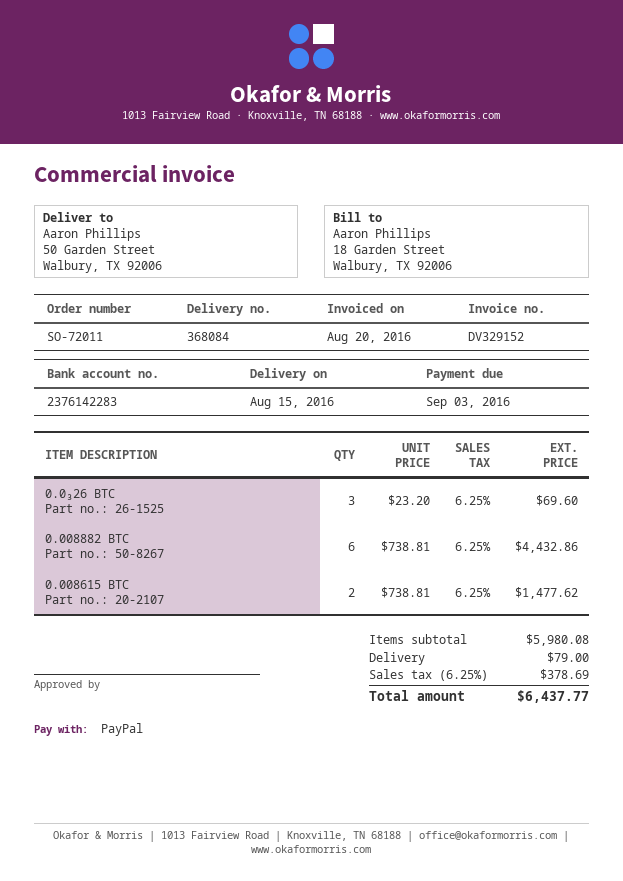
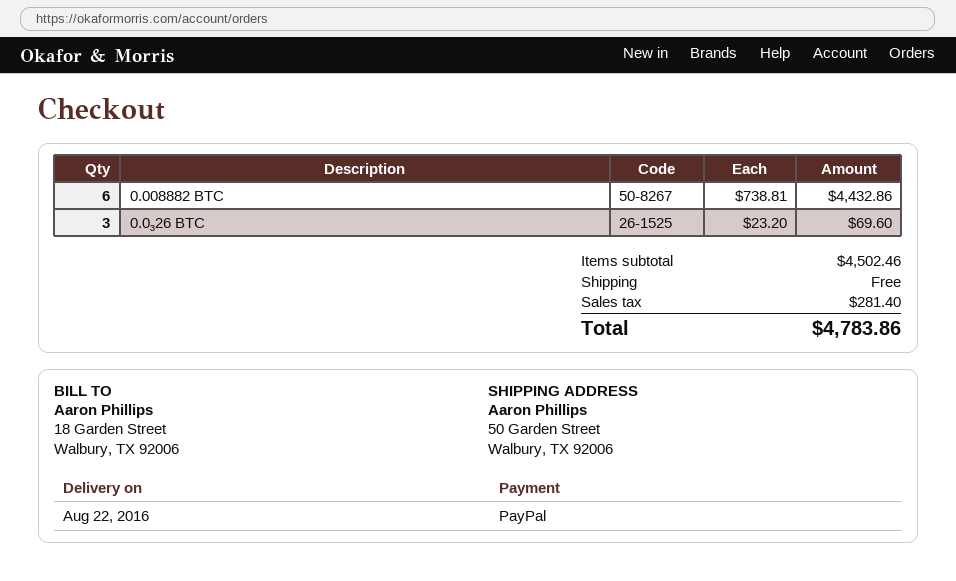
delivery date: 2016-08-15 -> 2016-08-22
0.008615 BTC: 2 x 738.81 = 1477.62 -> none
subtotal: 5980.08 -> 4502.46
shipping: 79.00 -> 0.00
tax: 378.69 -> 281.40
total: 6437.77 -> 4783.86

